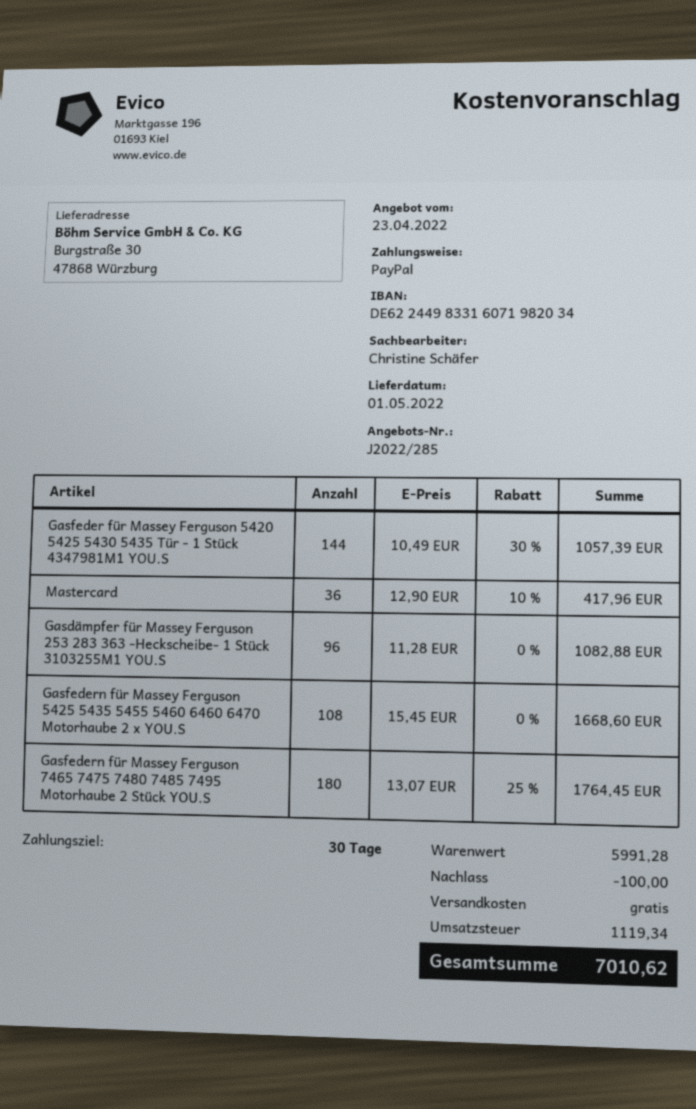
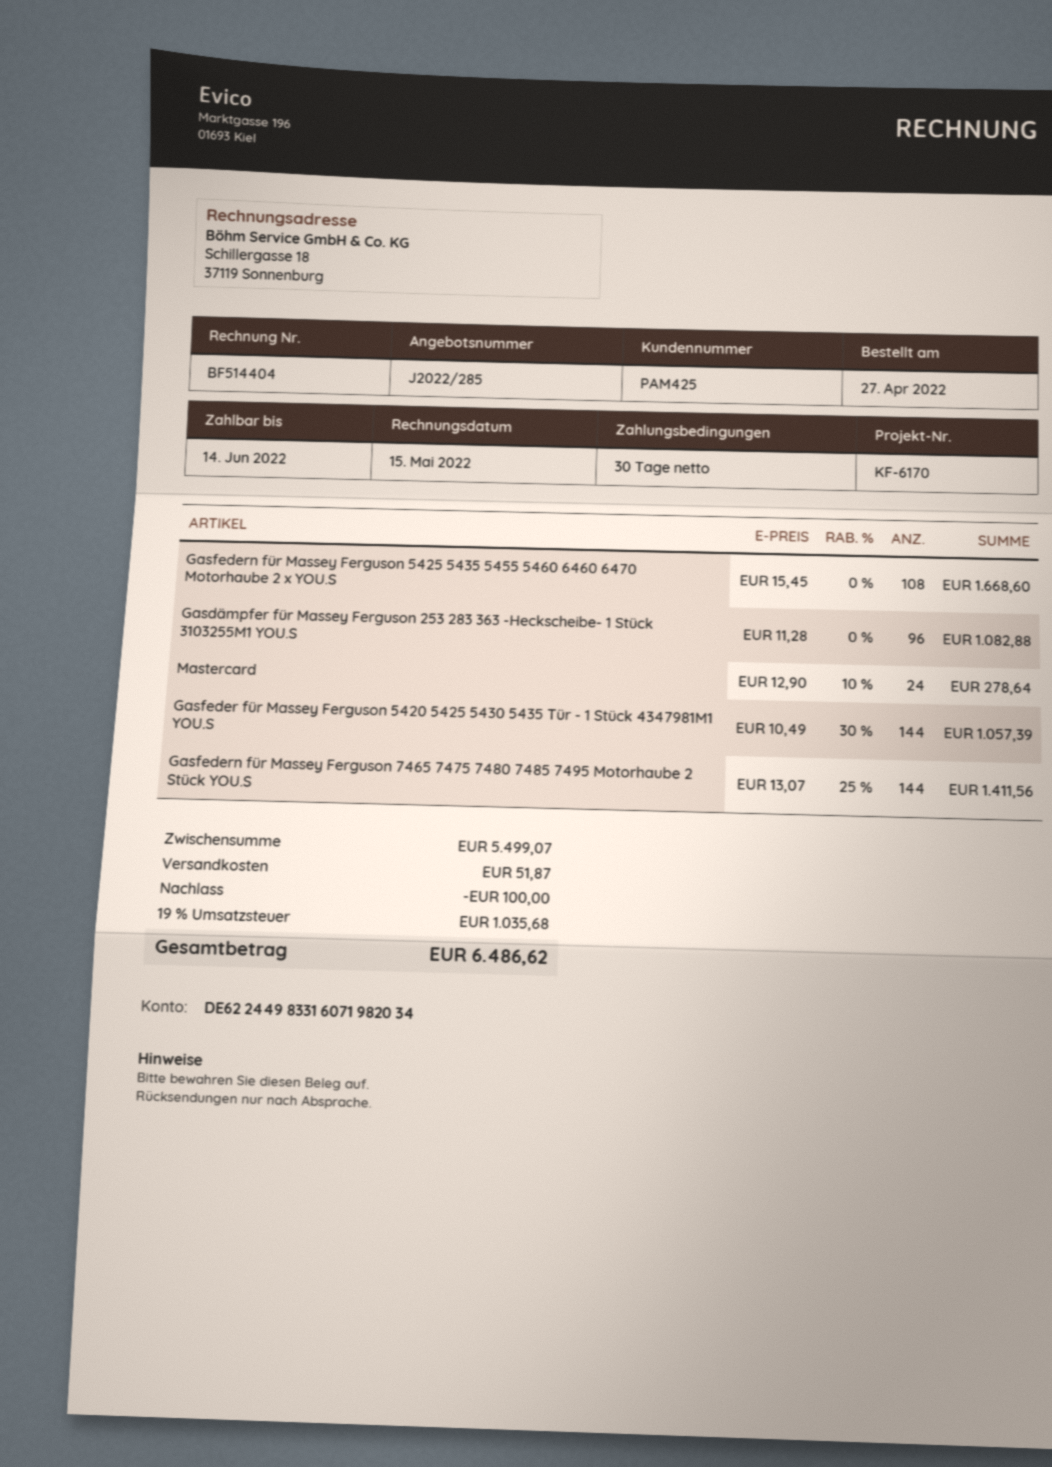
Mastercard: 36 x 12.90 - 10% = 417.96 -> 24 x 12.90 - 10% = 278.64
Gasfedern für Massey Ferguson 7465 7475 7480 7485 7495 Motorhaube 2 Stück YOU.S: 180 x 13.07 - 25% = 1764.45 -> 144 x 13.07 - 25% = 1411.56
subtotal: 5991.28 -> 5499.07
shipping: 0.00 -> 51.87
tax: 1119.34 -> 1035.68
total: 7010.62 -> 6486.62

